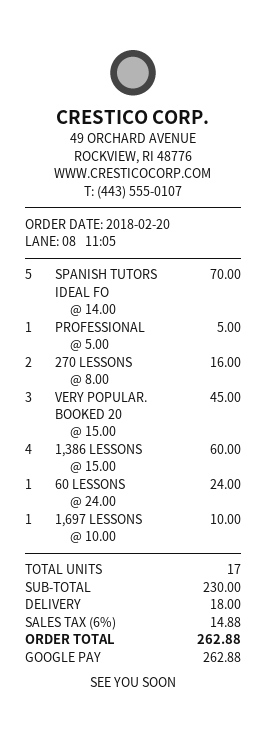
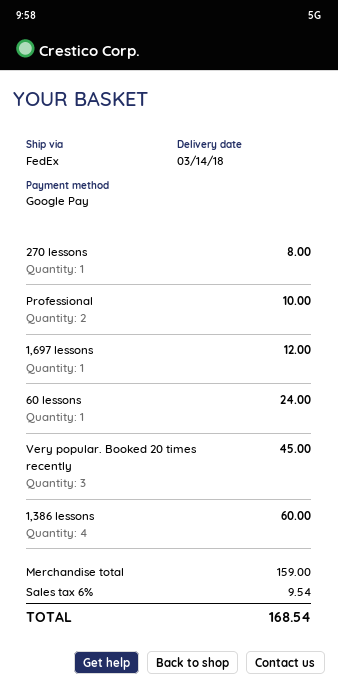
SPANISH TUTORS IDEAL FO: 5 for 70.00 -> none
PROFESSIONAL: 1 for 5.00 -> 2 for 10.00
270 LESSONS: 2 for 16.00 -> 1 for 8.00
1,697 LESSONS: 1 for 10.00 -> 1 for 12.00
subtotal: 230.00 -> 159.00
shipping: 18.00 -> none
tax: 6% = 14.88 -> 6% = 9.54
total: 262.88 -> 168.54

